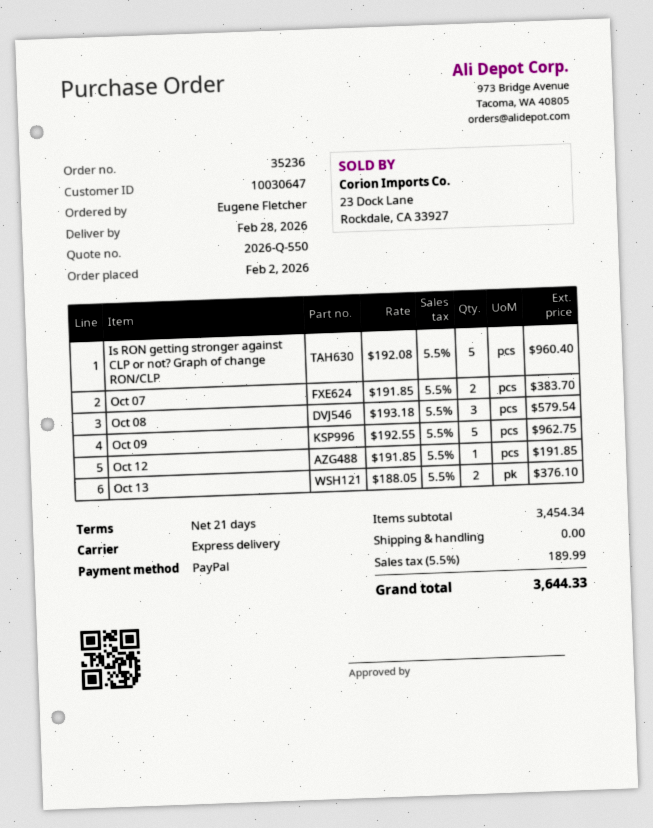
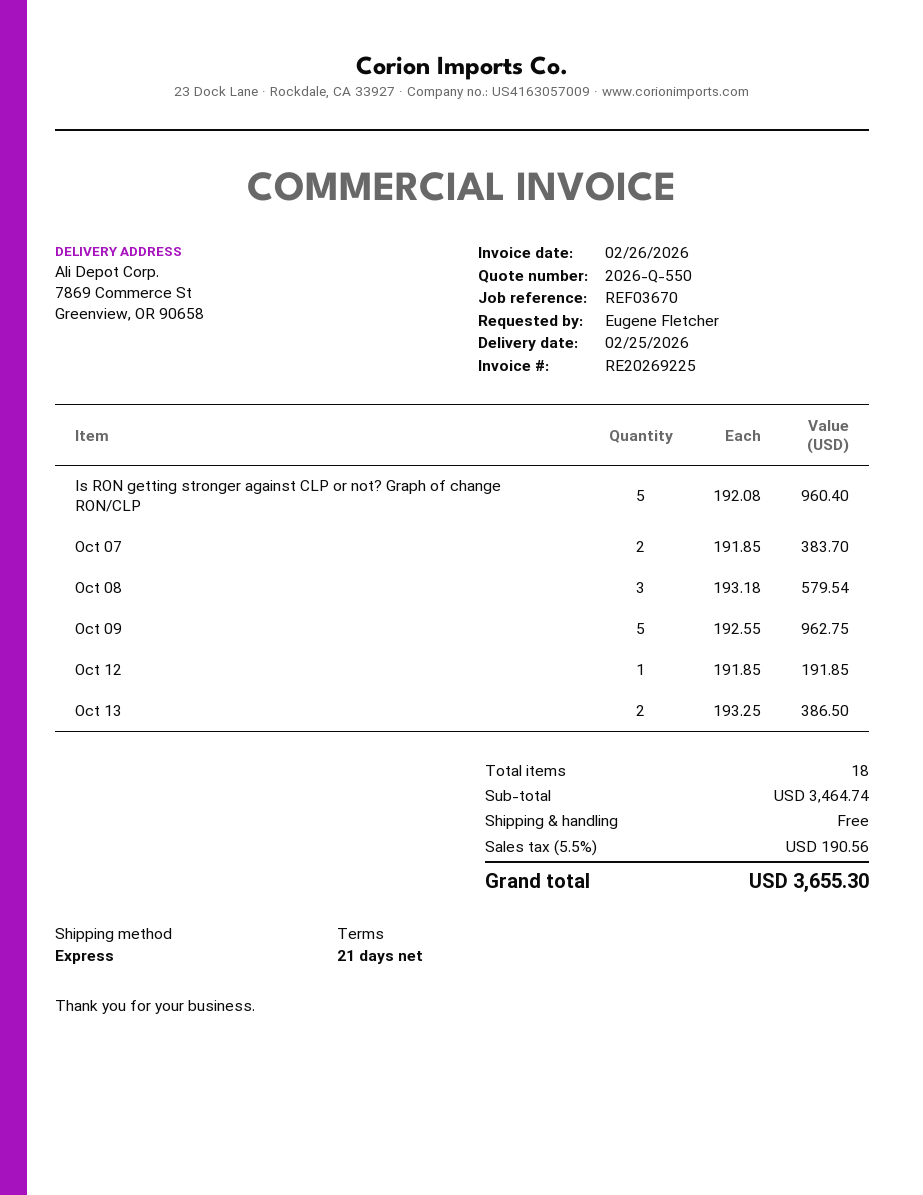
delivery date: 2026-02-28 -> 2026-02-25
Oct 13: 2 x 188.05 = 376.10 -> 2 x 193.25 = 386.50
subtotal: 3454.34 -> 3464.74
tax: 5.5% = 189.99 -> 5.5% = 190.56
total: 3644.33 -> 3655.30

